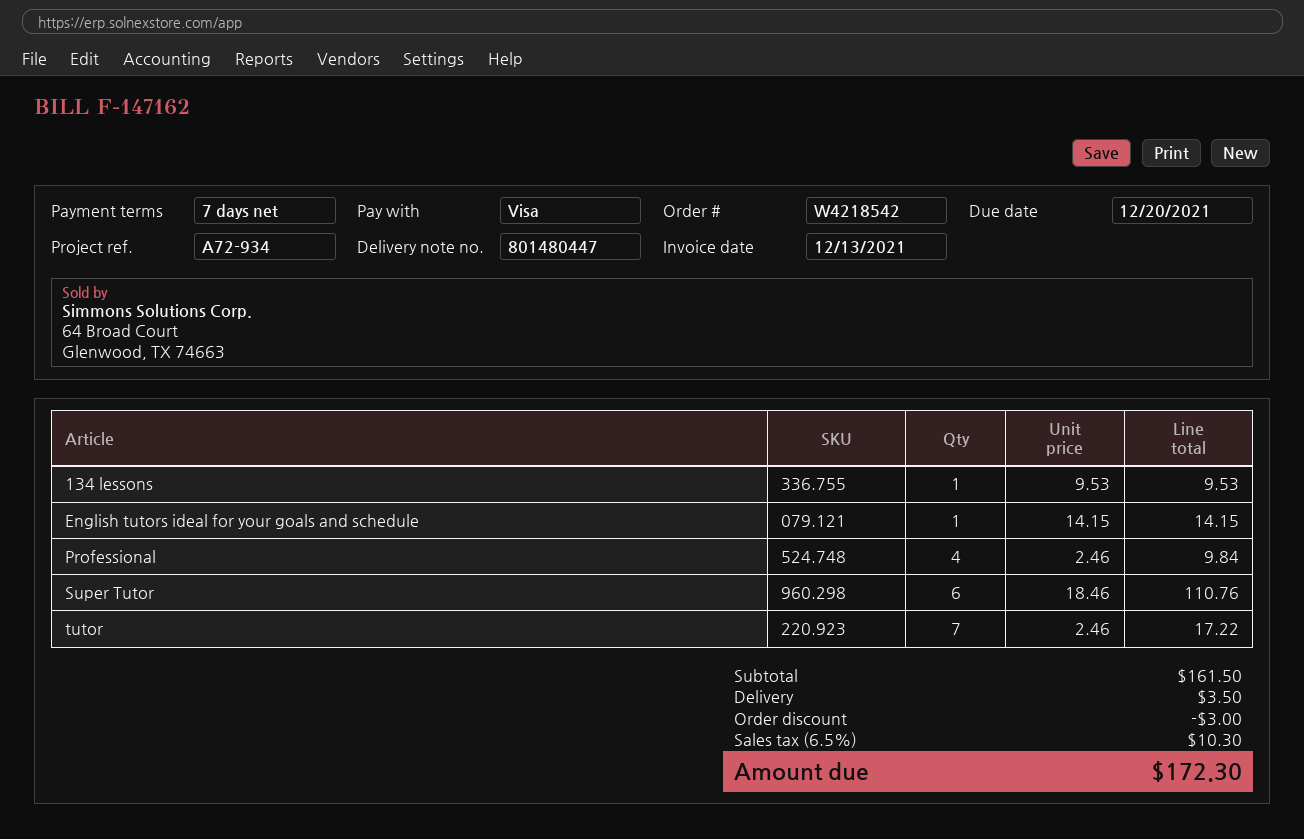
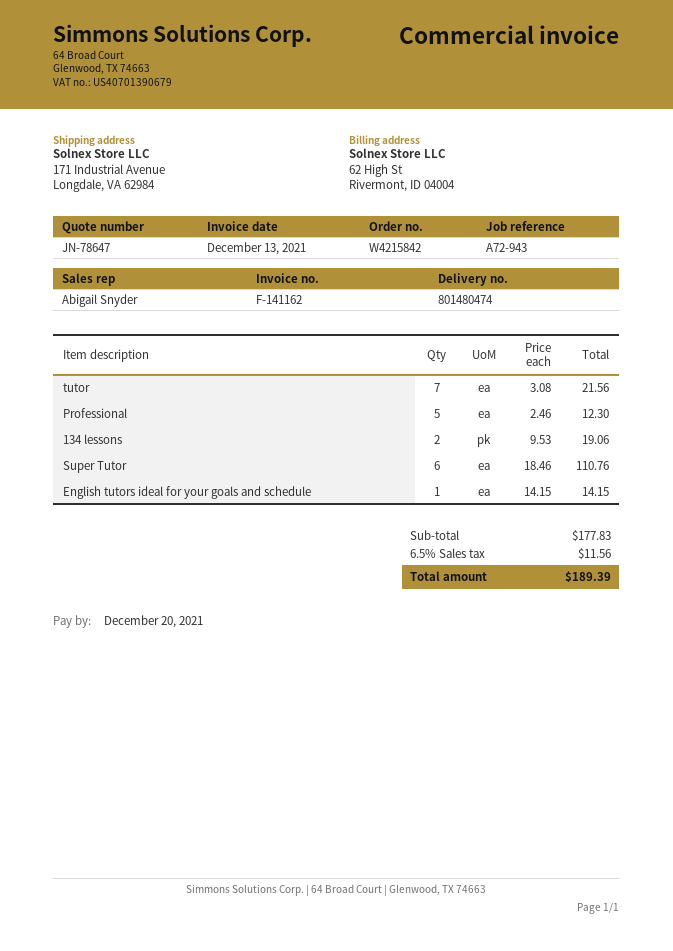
order number: W4218542 -> W4215842
delivery note number: 801480447 -> 801480474
invoice number: F-147162 -> F-141162
reference: A72-934 -> A72-943
134 lessons: 1 x 9.53 = 9.53 -> 2 x 9.53 = 19.06
Professional: 4 x 2.46 = 9.84 -> 5 x 2.46 = 12.30
tutor: 7 x 2.46 = 17.22 -> 7 x 3.08 = 21.56
subtotal: 161.50 -> 177.83
discount: 3.00 -> none
shipping: 3.50 -> none
tax: 6.5% = 10.30 -> 6.5% = 11.56
total: 172.30 -> 189.39

